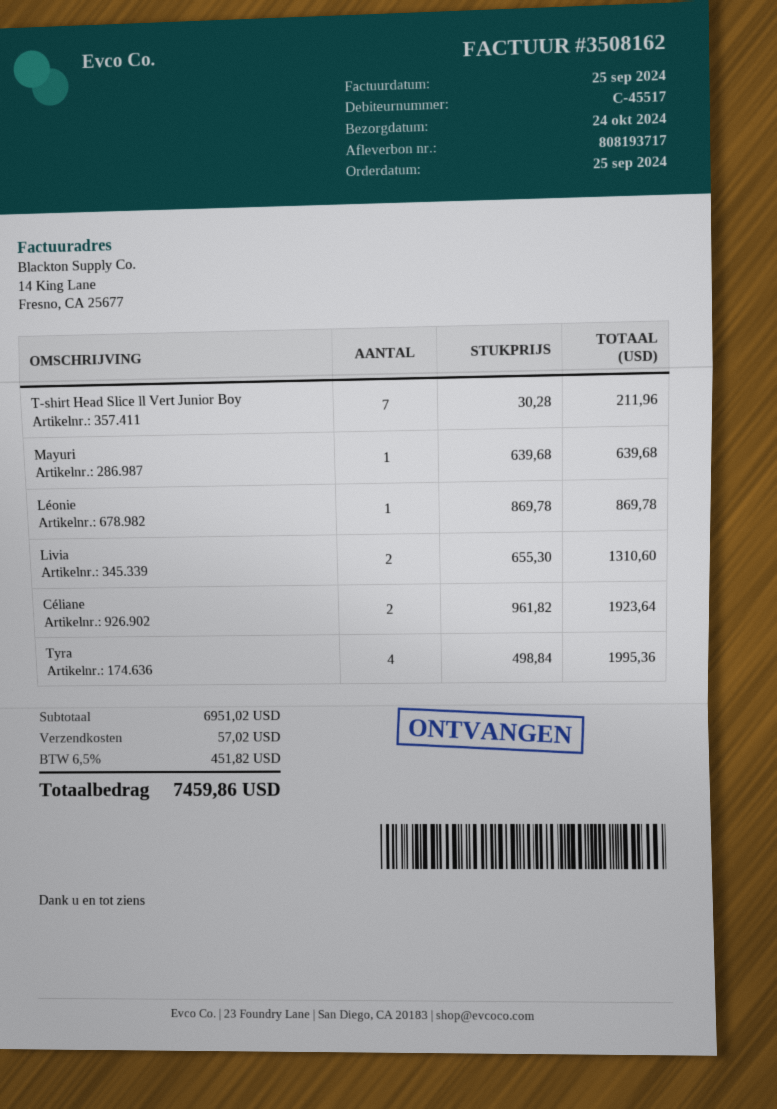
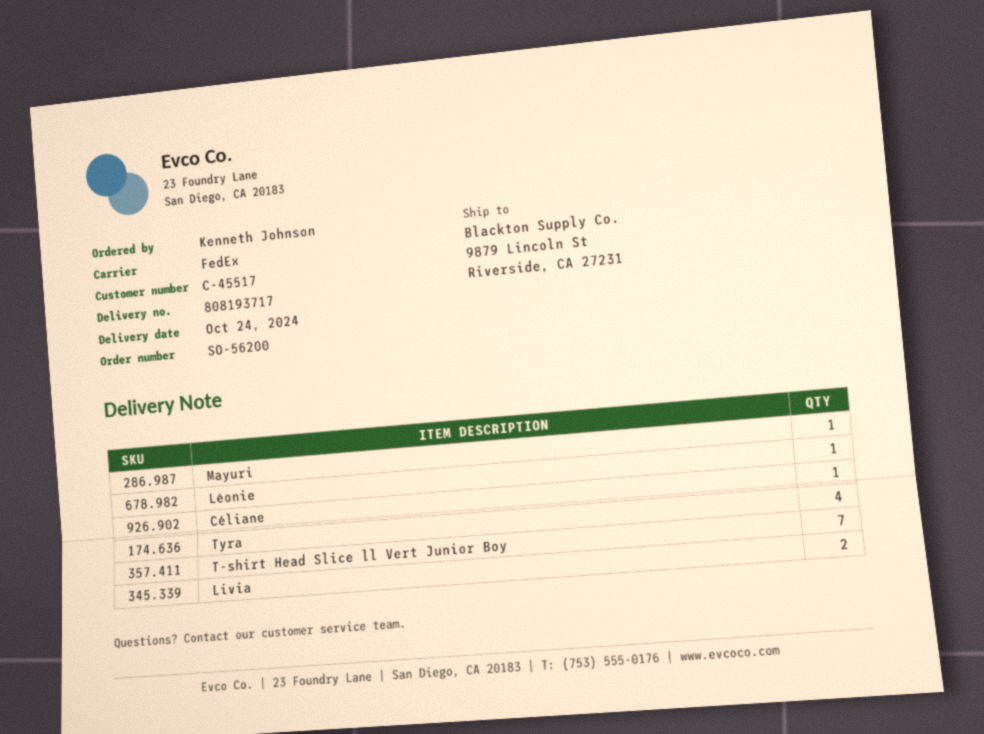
Céliane: 2 -> 1

